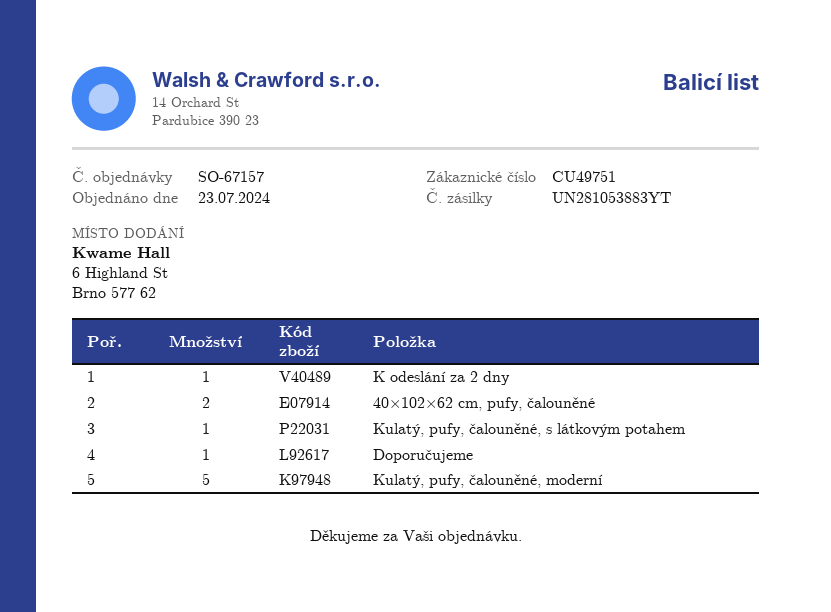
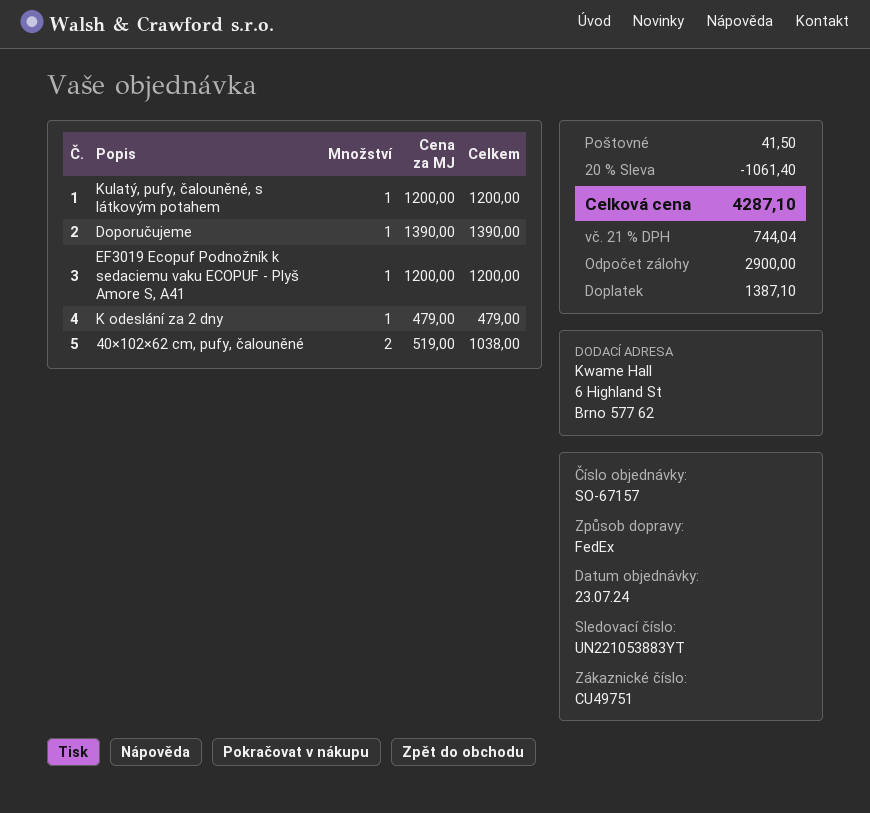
tracking number: UN281053883YT -> UN221053883YT
Kulatý, pufy, čalouněné, moderní: 5 -> none
EF3019 Ecopuf Podnožník k sedaciemu vaku ECOPUF - Plyš Amore S, A41: none -> 1

